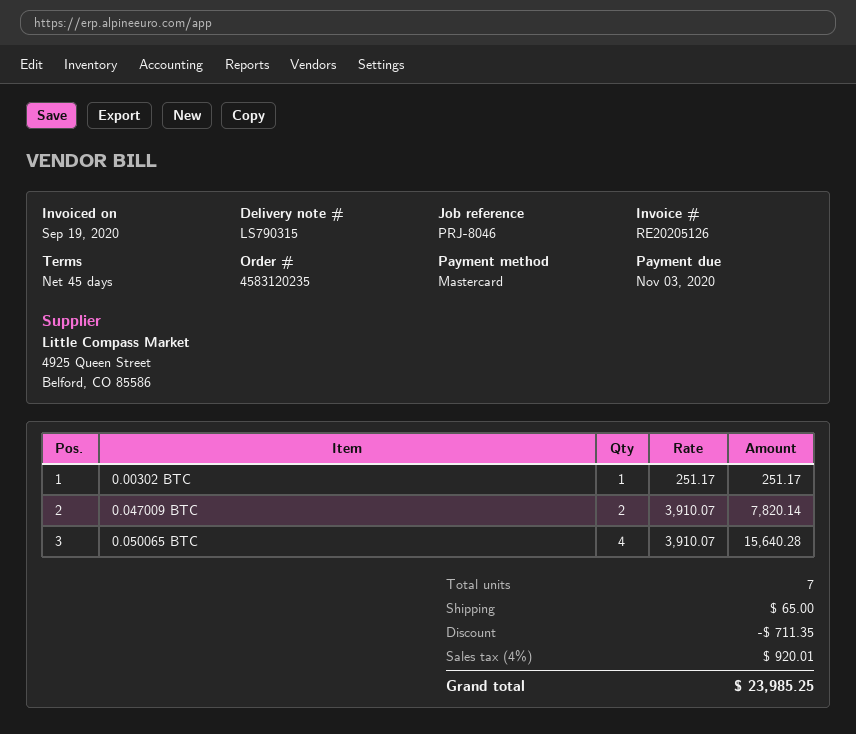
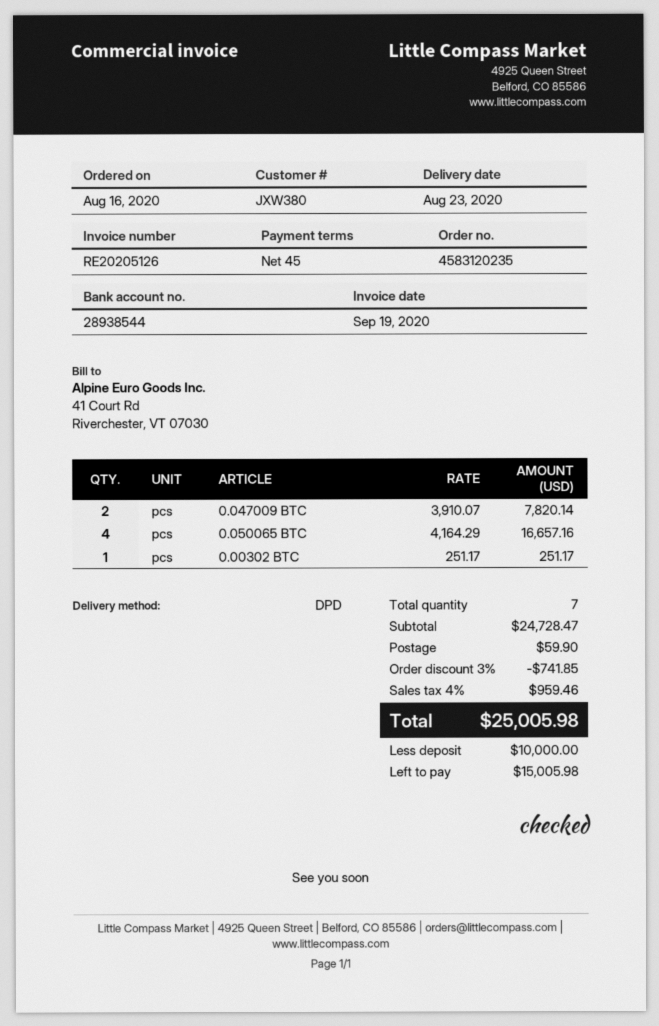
0.050065 BTC: 4 x 3910.07 = 15640.28 -> 4 x 4164.29 = 16657.16
discount: 711.35 -> 741.85
shipping: 65.00 -> 59.90
tax: 4% = 920.01 -> 4% = 959.46
total: 23985.25 -> 25005.98

